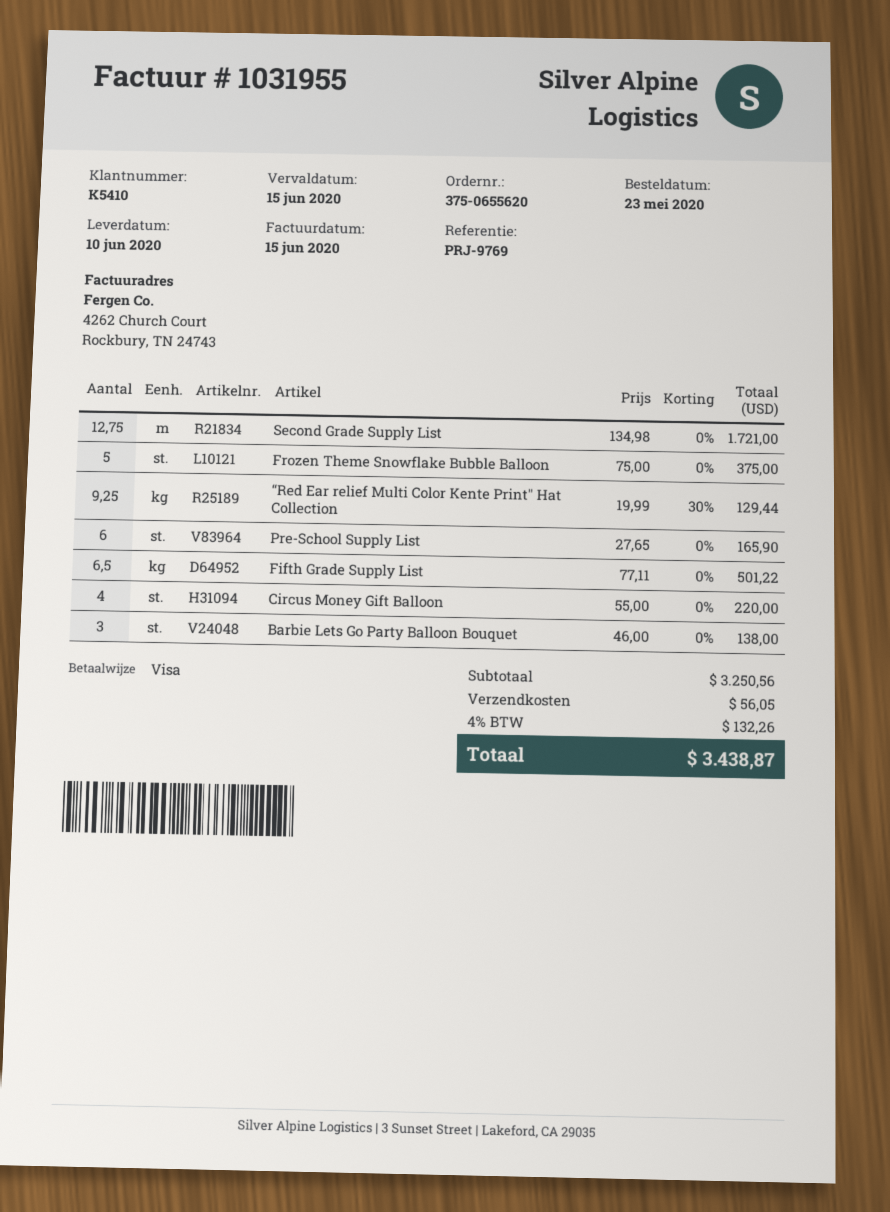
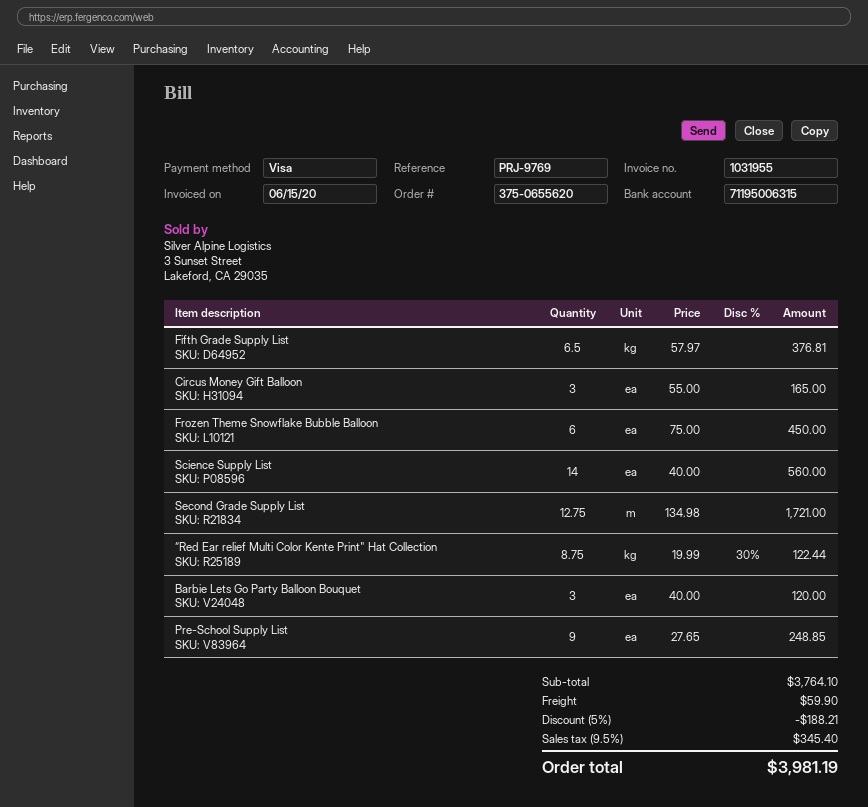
Frozen Theme Snowflake Bubble Balloon: 5 x 75.00 = 375.00 -> 6 x 75.00 = 450.00
“Red Ear relief Multi Color Kente Print" Hat Collection: 9.25 x 19.99 - 30% = 129.44 -> 8.75 x 19.99 - 30% = 122.44
Pre-School Supply List: 6 x 27.65 = 165.90 -> 9 x 27.65 = 248.85
Fifth Grade Supply List: 6.5 x 77.11 = 501.22 -> 6.5 x 57.97 = 376.81
Circus Money Gift Balloon: 4 x 55.00 = 220.00 -> 3 x 55.00 = 165.00
Barbie Lets Go Party Balloon Bouquet: 3 x 46.00 = 138.00 -> 3 x 40.00 = 120.00
Science Supply List: none -> 14 x 40.00 = 560.00
subtotal: 3250.56 -> 3764.10
discount: none -> 5% = 188.21
shipping: 56.05 -> 59.90
tax: 4% = 132.26 -> 9.5% = 345.40
total: 3438.87 -> 3981.19

